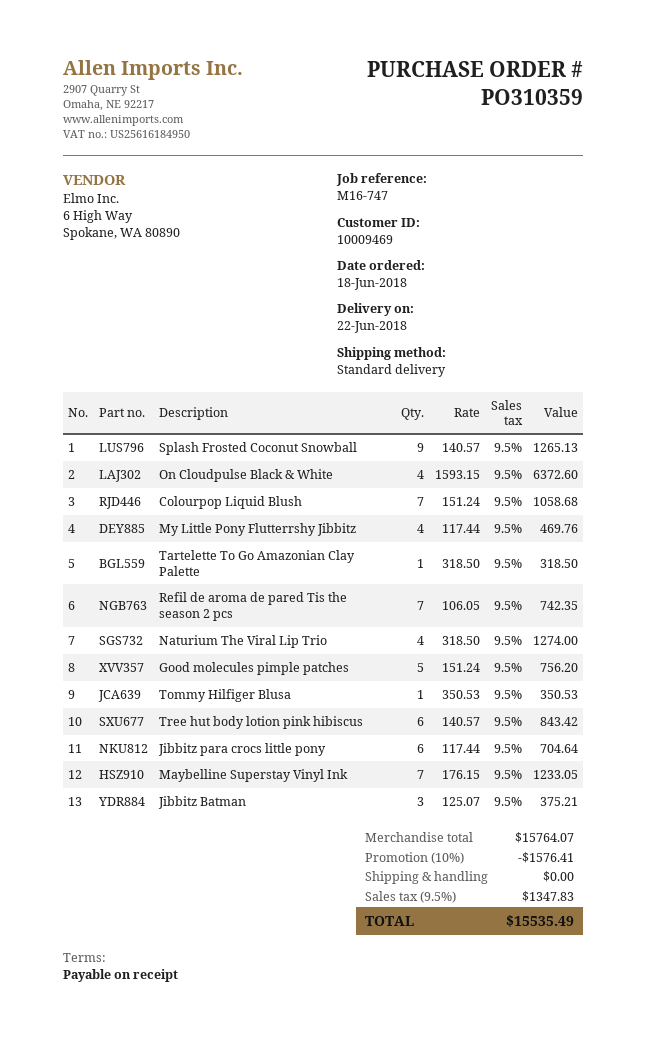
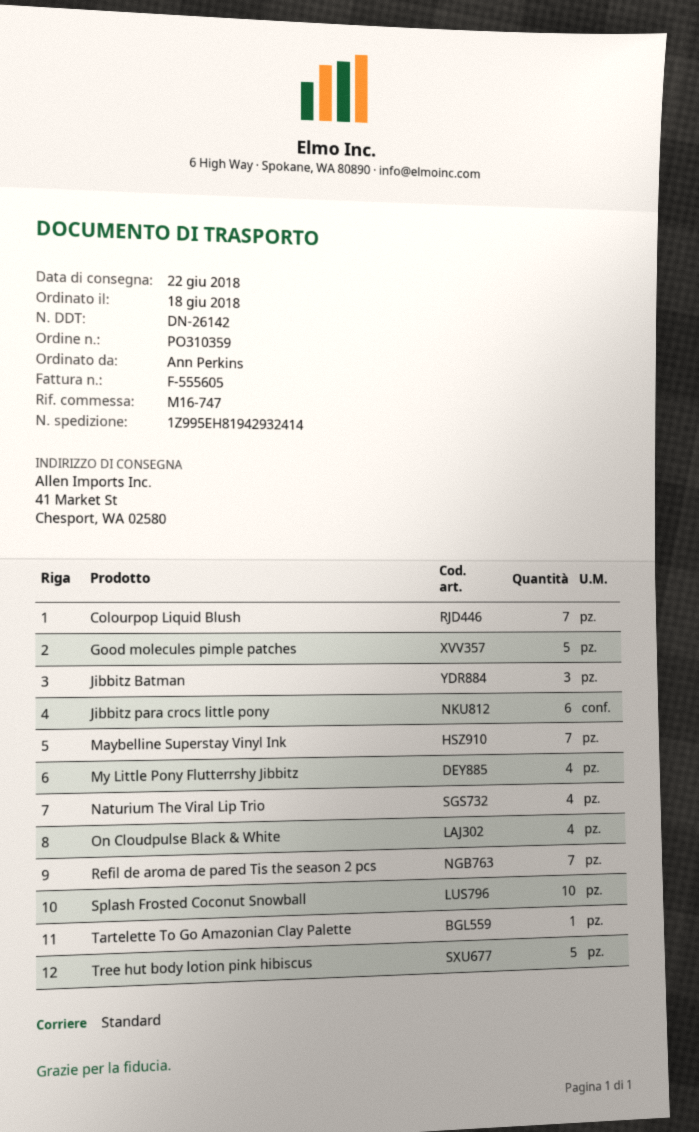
Splash Frosted Coconut Snowball: 9 -> 10
Tommy Hilfiger Blusa: 1 -> none
Tree hut body lotion pink hibiscus: 6 -> 5

